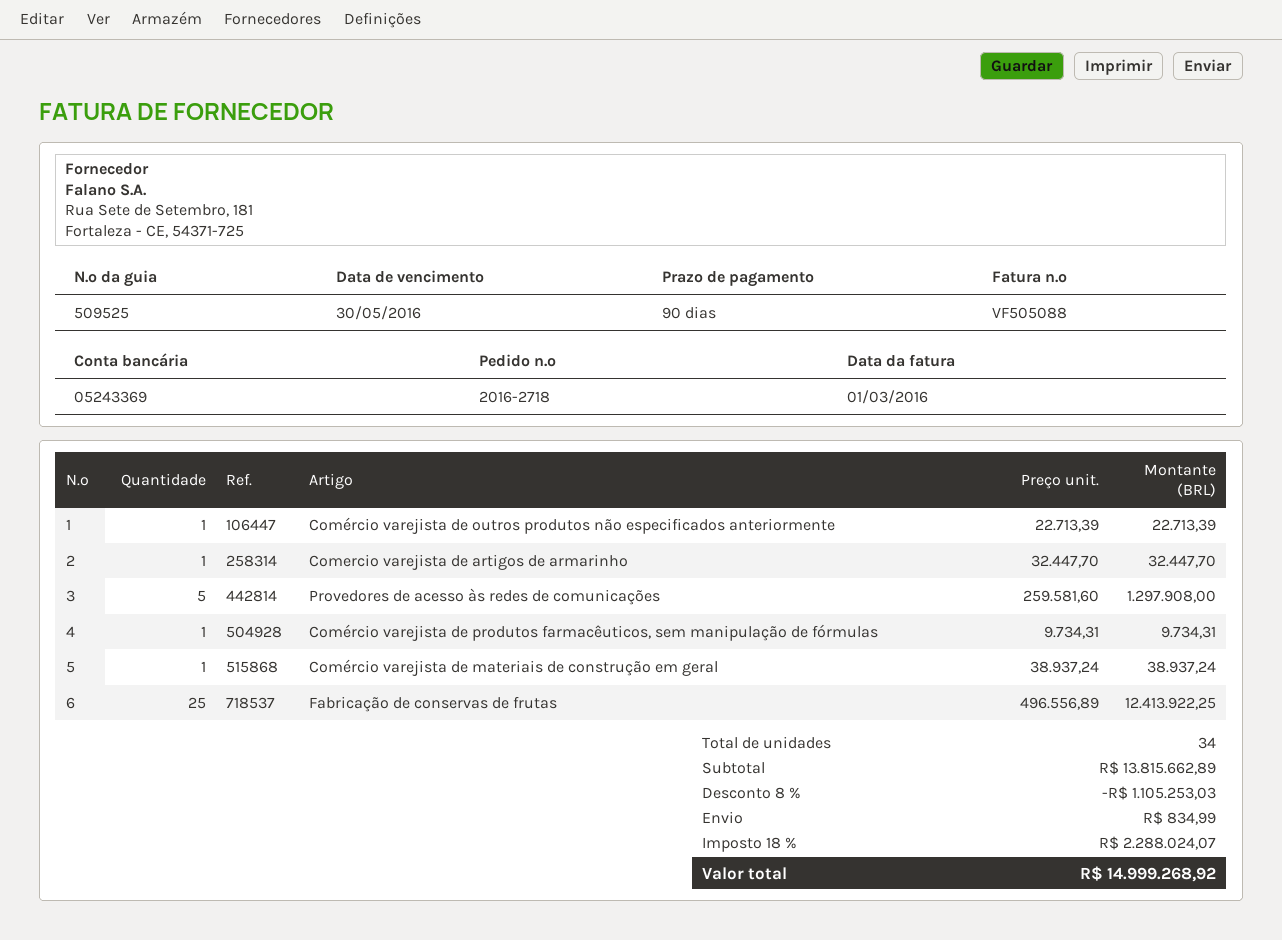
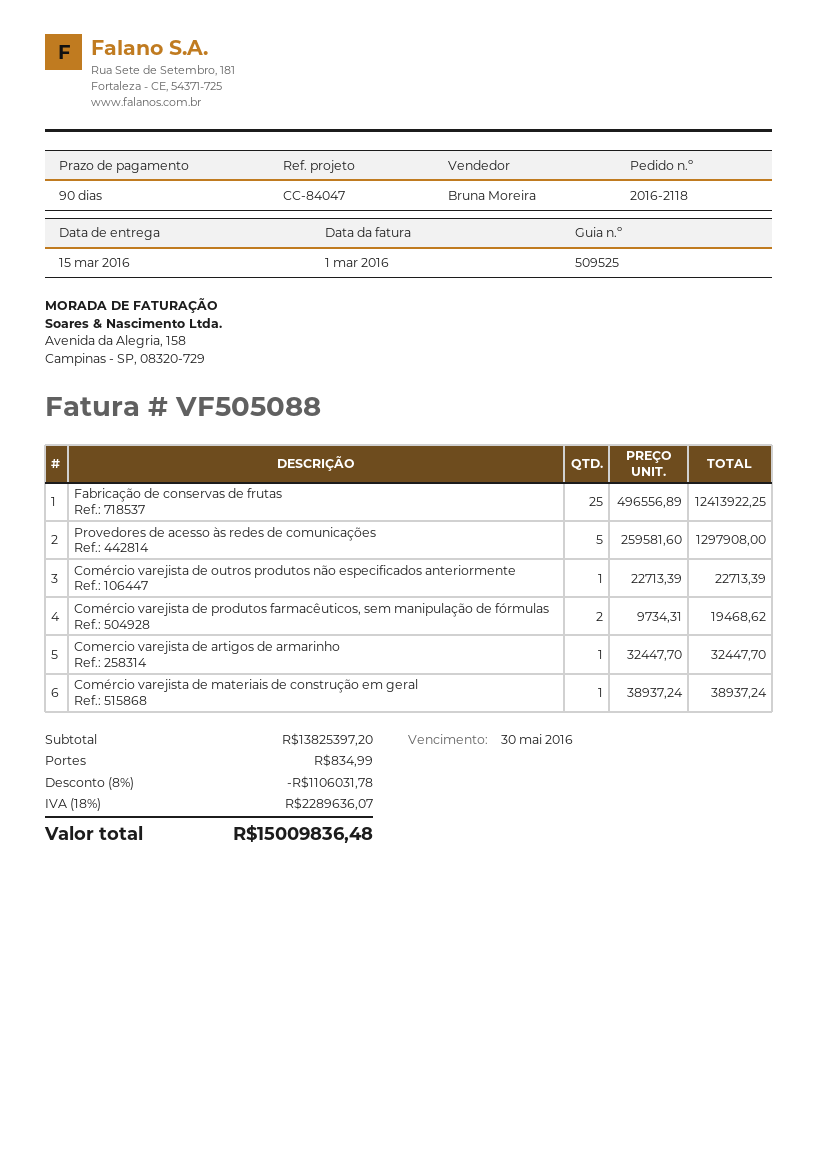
order number: 2016-2718 -> 2016-2118
Comércio varejista de produtos farmacêuticos, sem manipulação de fórmulas: 1 x 9734.31 = 9734.31 -> 2 x 9734.31 = 19468.62
subtotal: 13815662.89 -> 13825397.20
discount: 8% = 1105253.03 -> 8% = 1106031.78
tax: 18% = 2288024.07 -> 18% = 2289636.07
total: 14999268.92 -> 15009836.48

